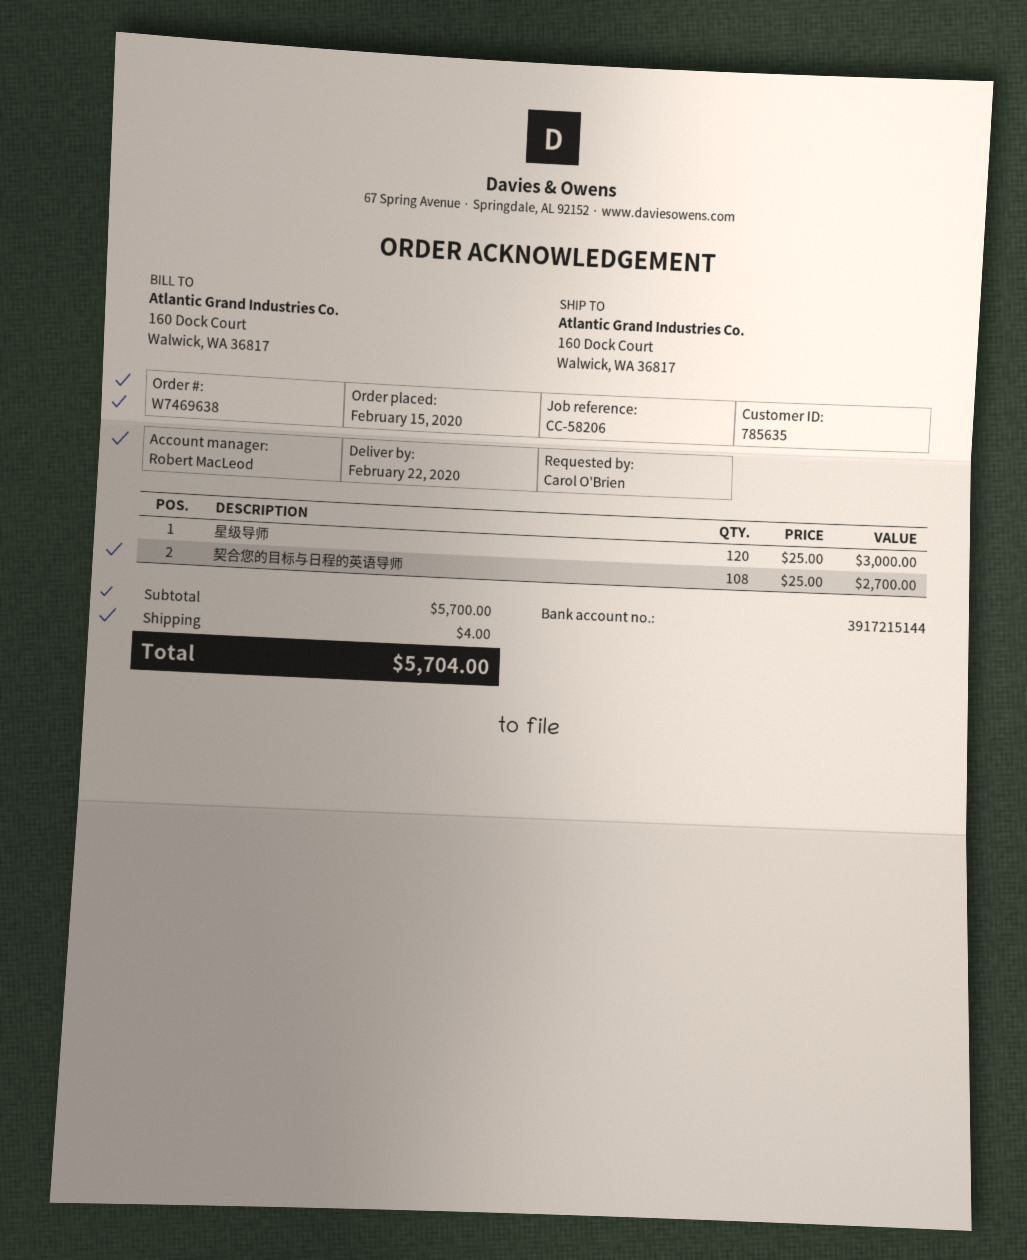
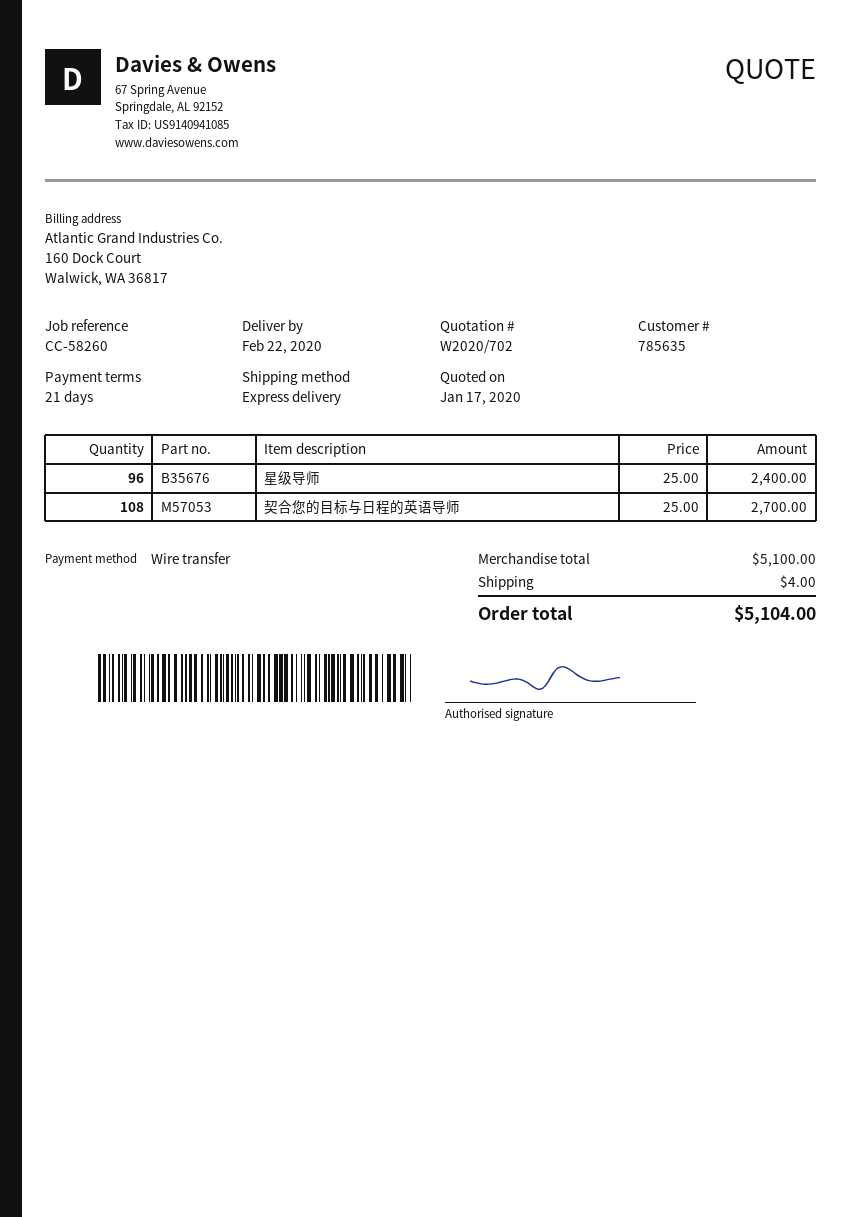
reference: CC-58206 -> CC-58260
星级导师: 120 x 25.00 = 3000.00 -> 96 x 25.00 = 2400.00
subtotal: 5700.00 -> 5100.00
total: 5704.00 -> 5104.00

